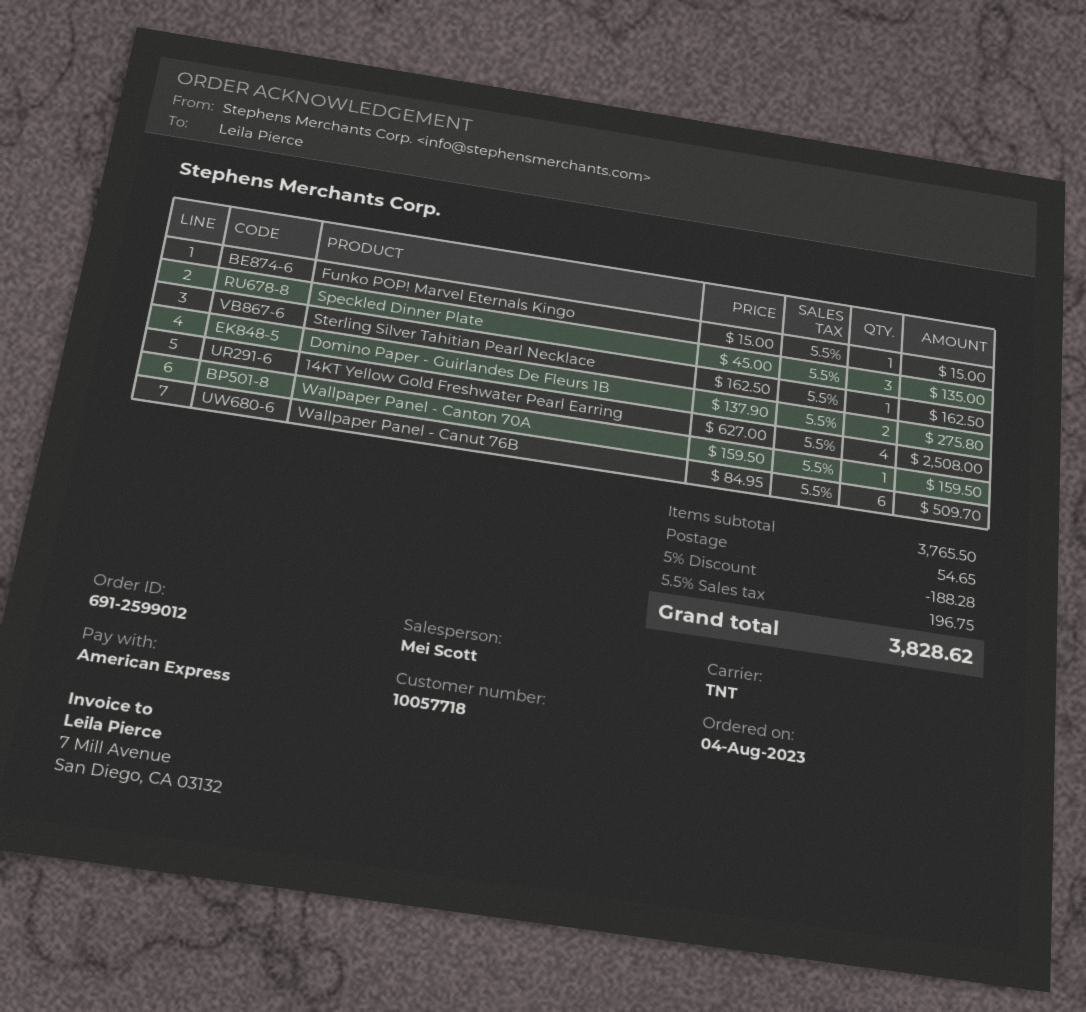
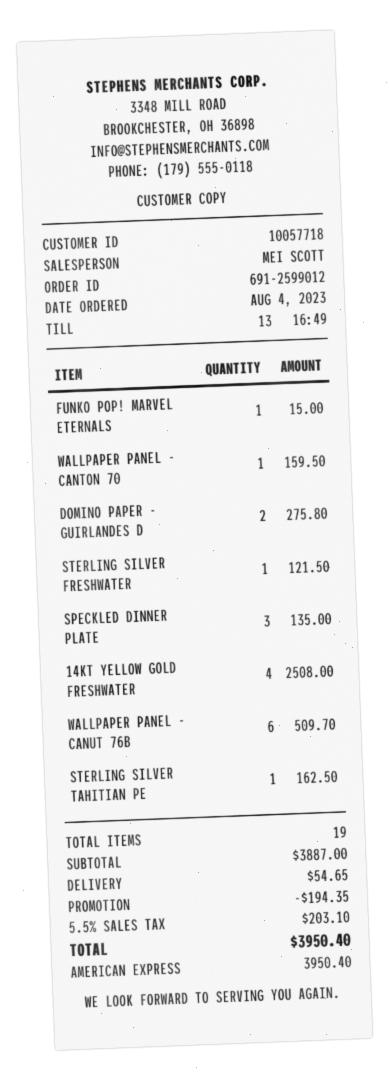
STERLING SILVER FRESHWATER: none -> 1 for 121.50
subtotal: 3765.50 -> 3887.00
discount: 188.28 -> 194.35
tax: 5.5% = 196.75 -> 5.5% = 203.10
total: 3828.62 -> 3950.40

